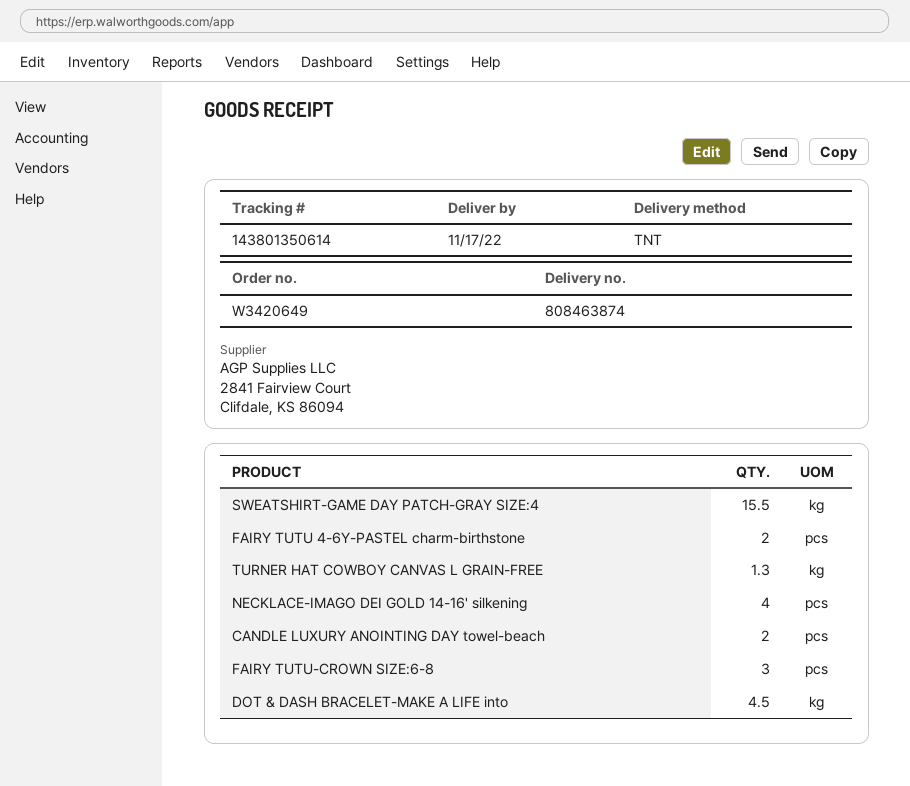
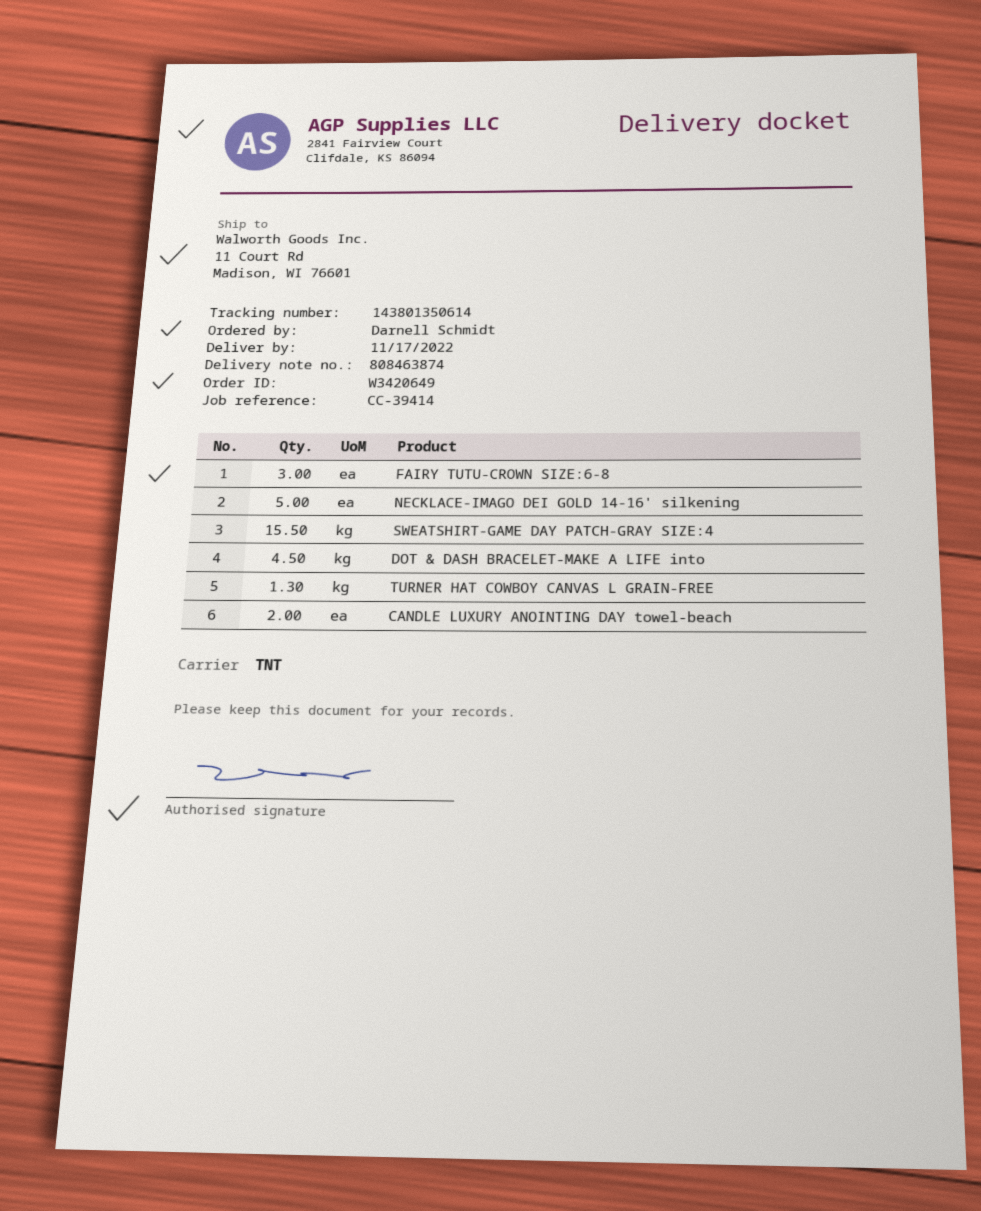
FAIRY TUTU 4-6Y-PASTEL charm-birthstone: 2 -> none
NECKLACE-IMAGO DEI GOLD 14-16' silkening: 4 -> 5

